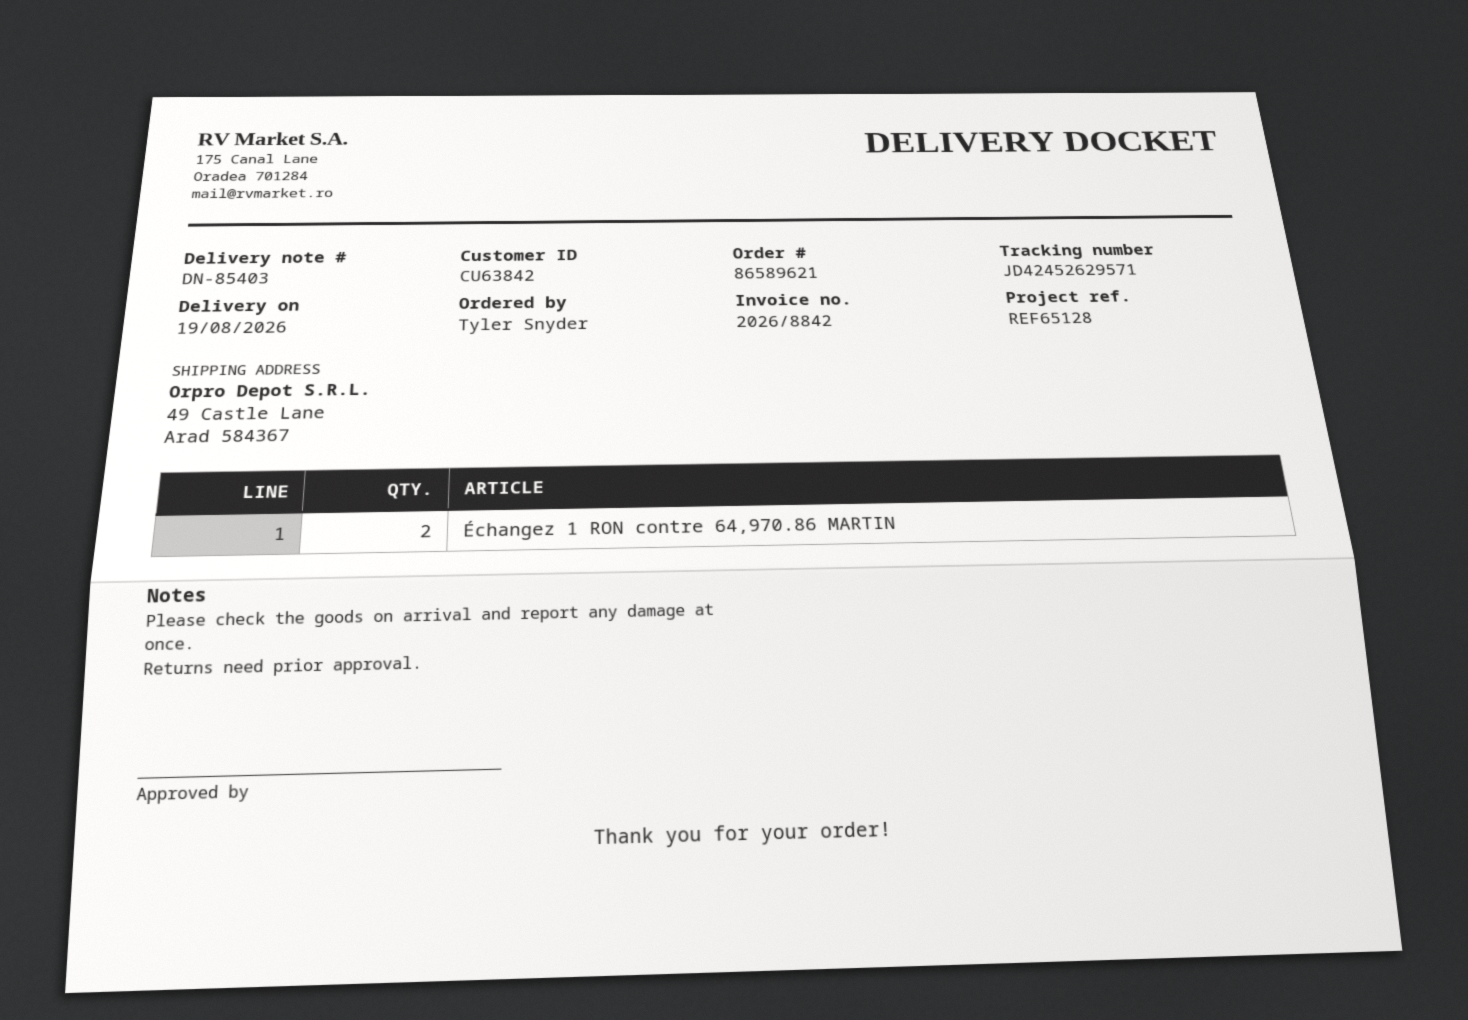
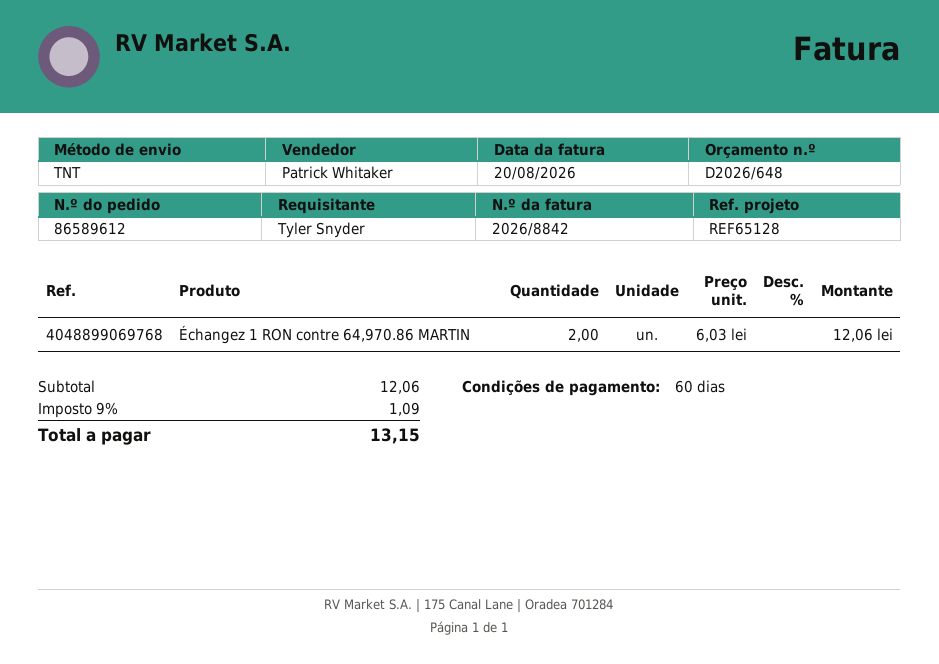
order number: 86589621 -> 86589612

